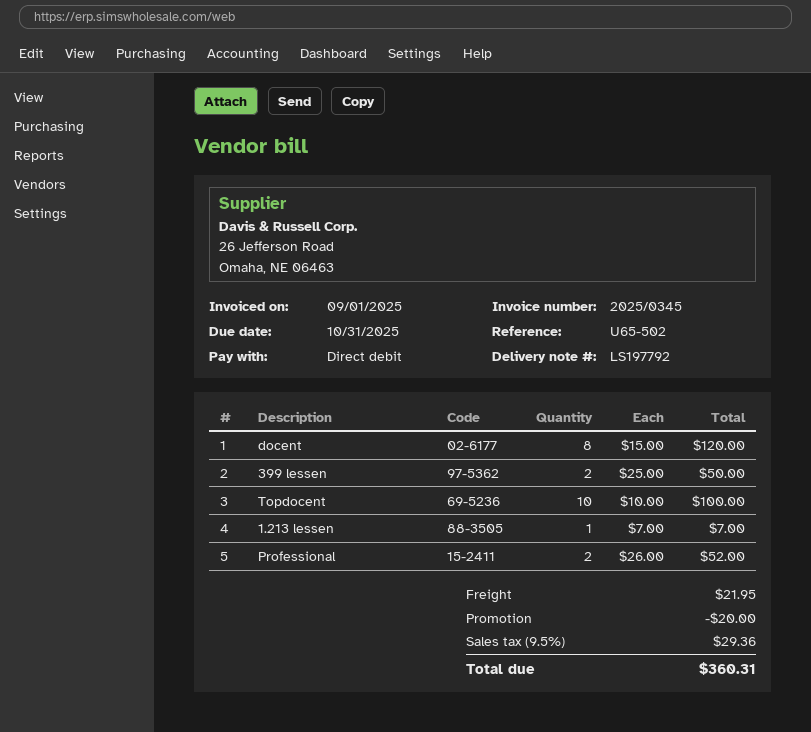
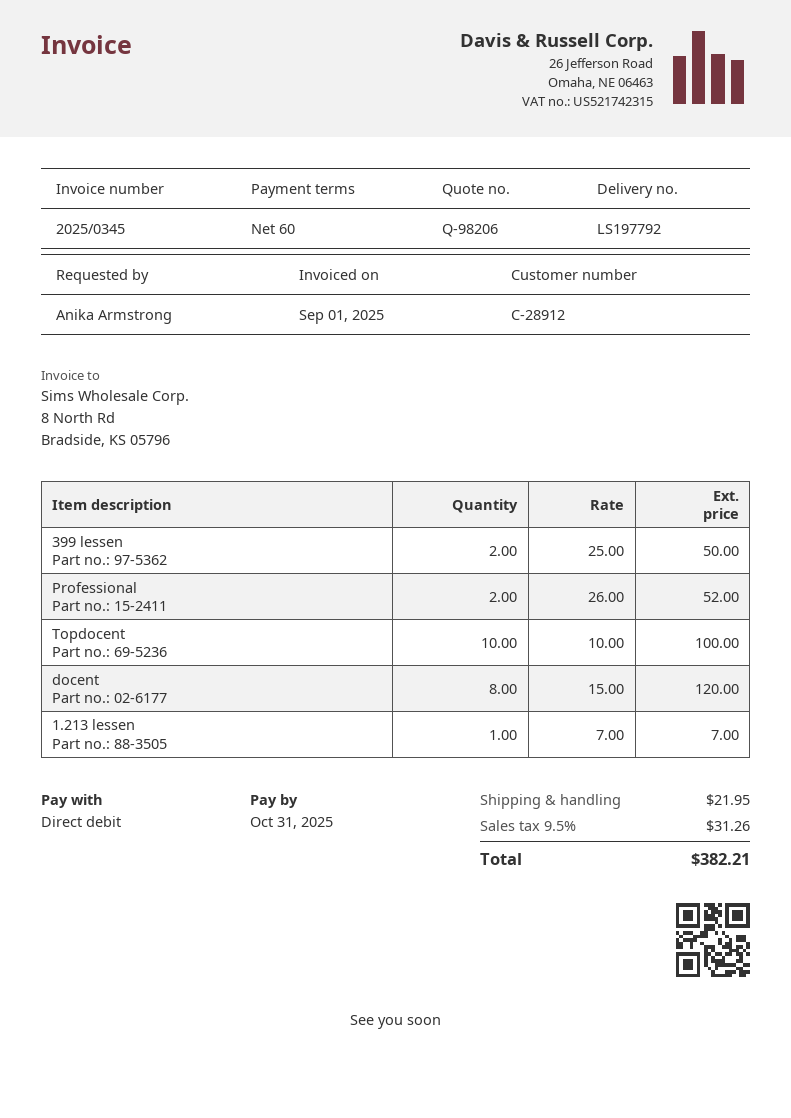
discount: 20.00 -> none
tax: 9.5% = 29.36 -> 9.5% = 31.26
total: 360.31 -> 382.21

